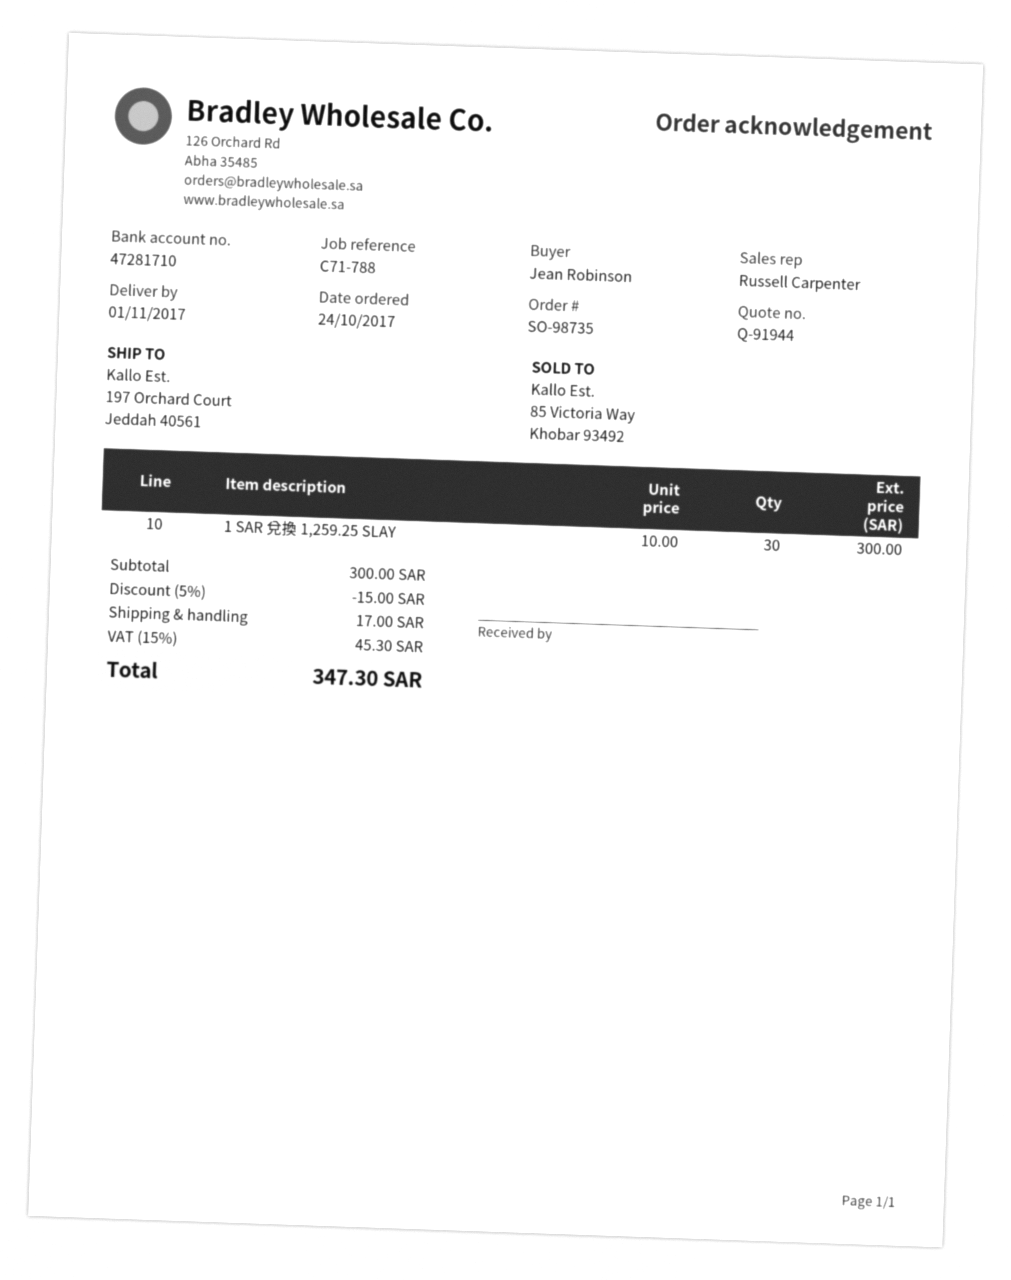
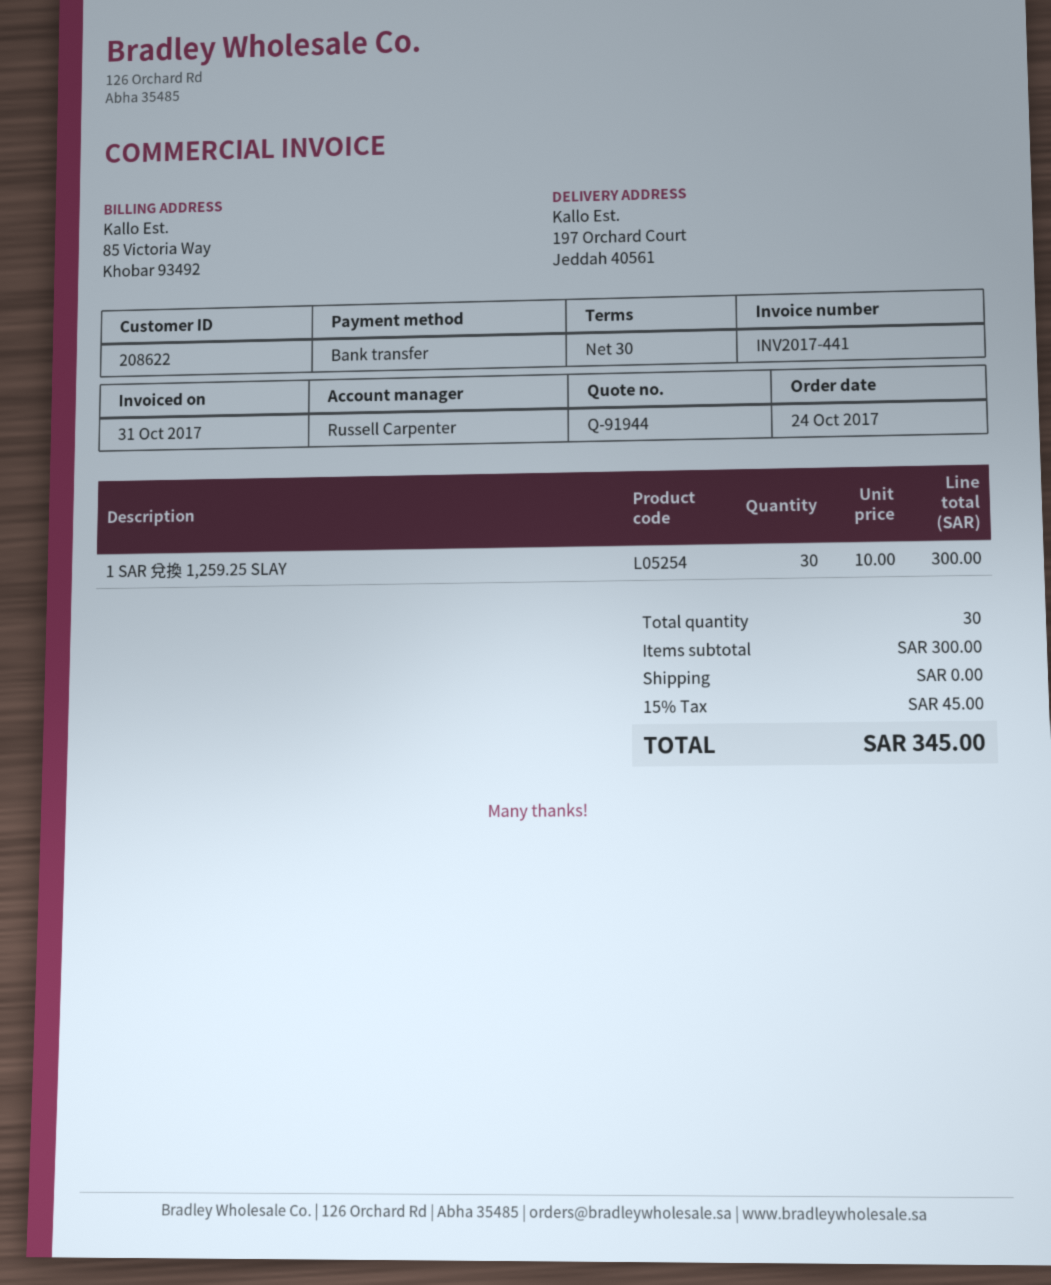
discount: 5% = 15.00 -> none
shipping: 17.00 -> 0.00
tax: 15% = 45.30 -> 15% = 45.00
total: 347.30 -> 345.00

